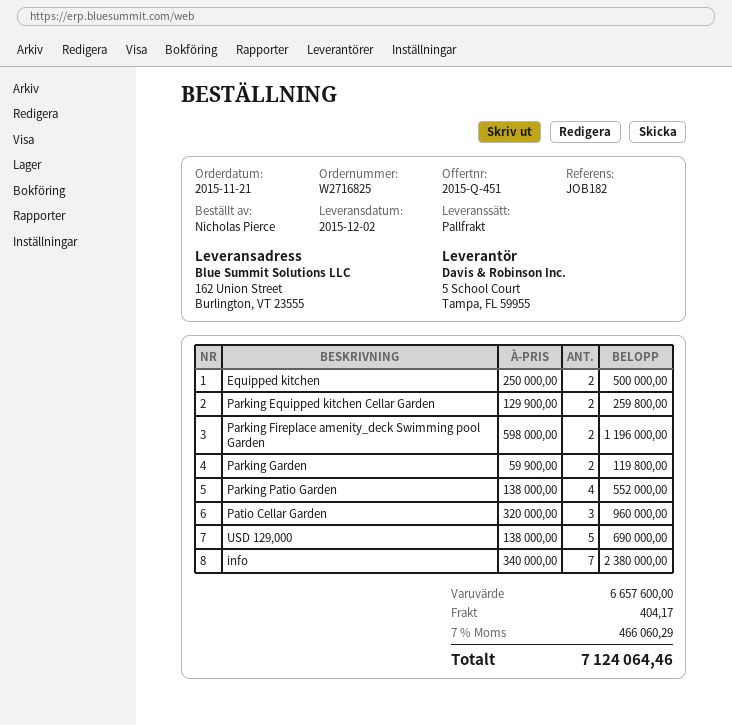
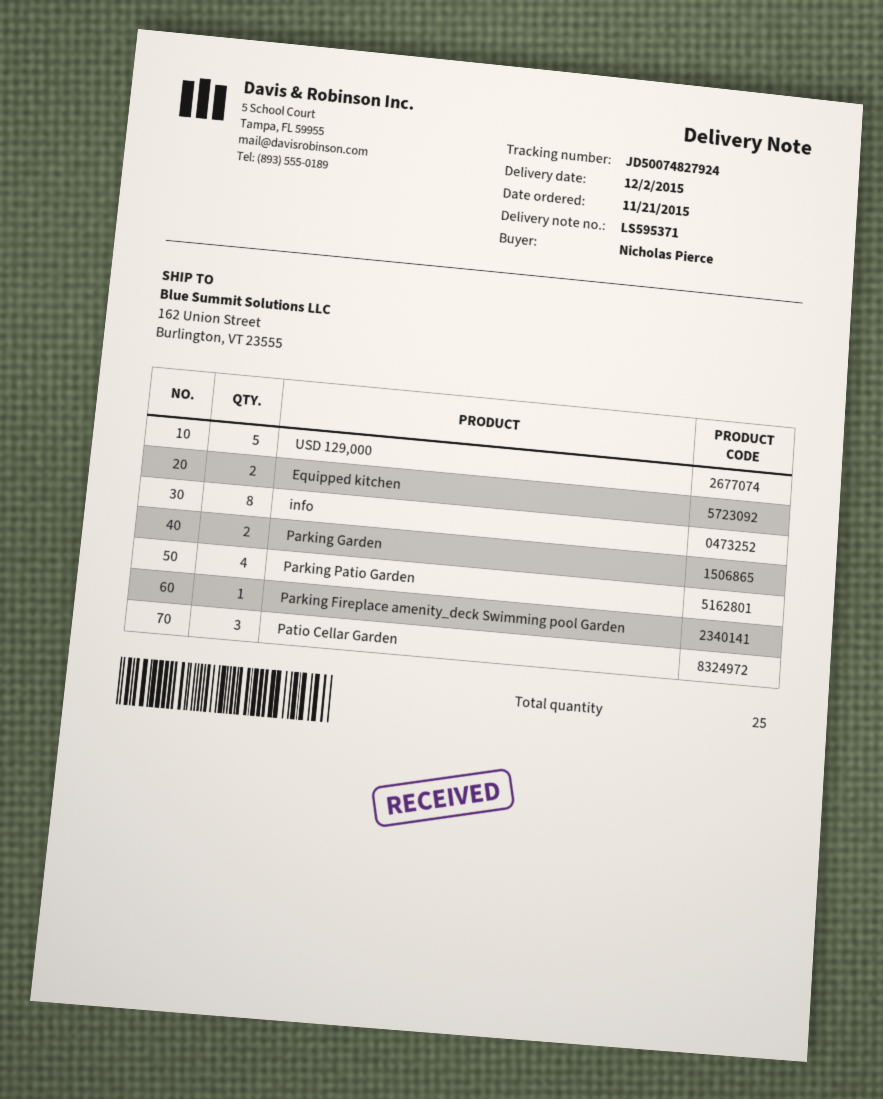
Parking Equipped kitchen Cellar Garden: 2 -> none
Parking Fireplace amenity_deck Swimming pool Garden: 2 -> 1
info: 7 -> 8

